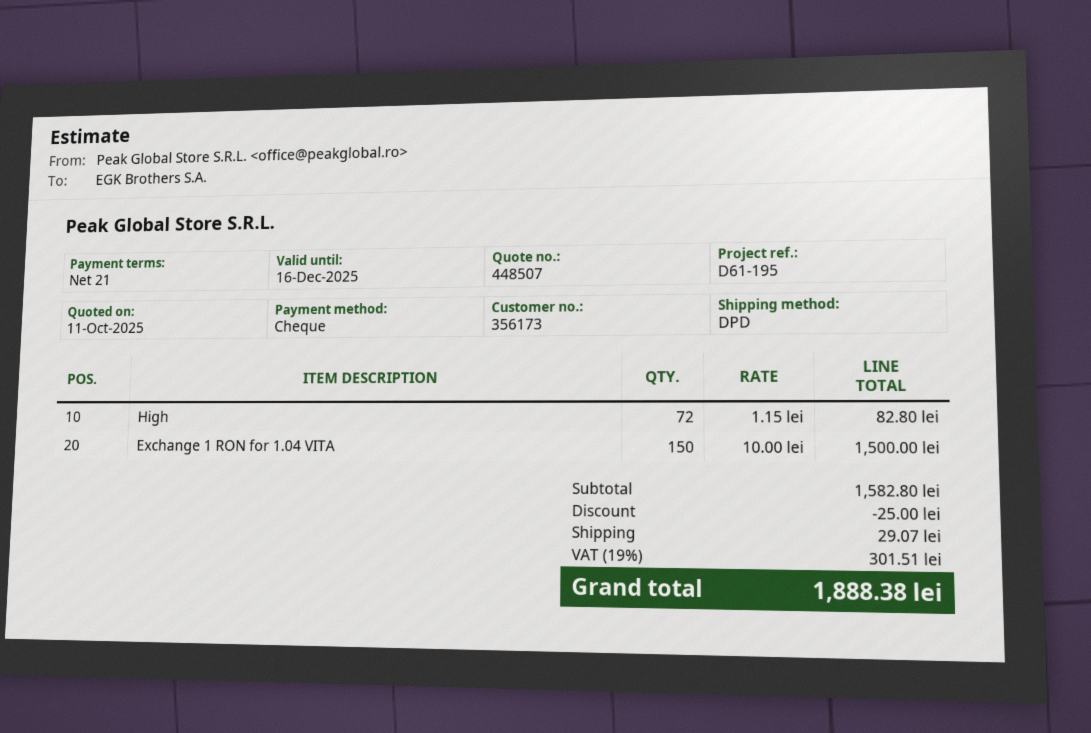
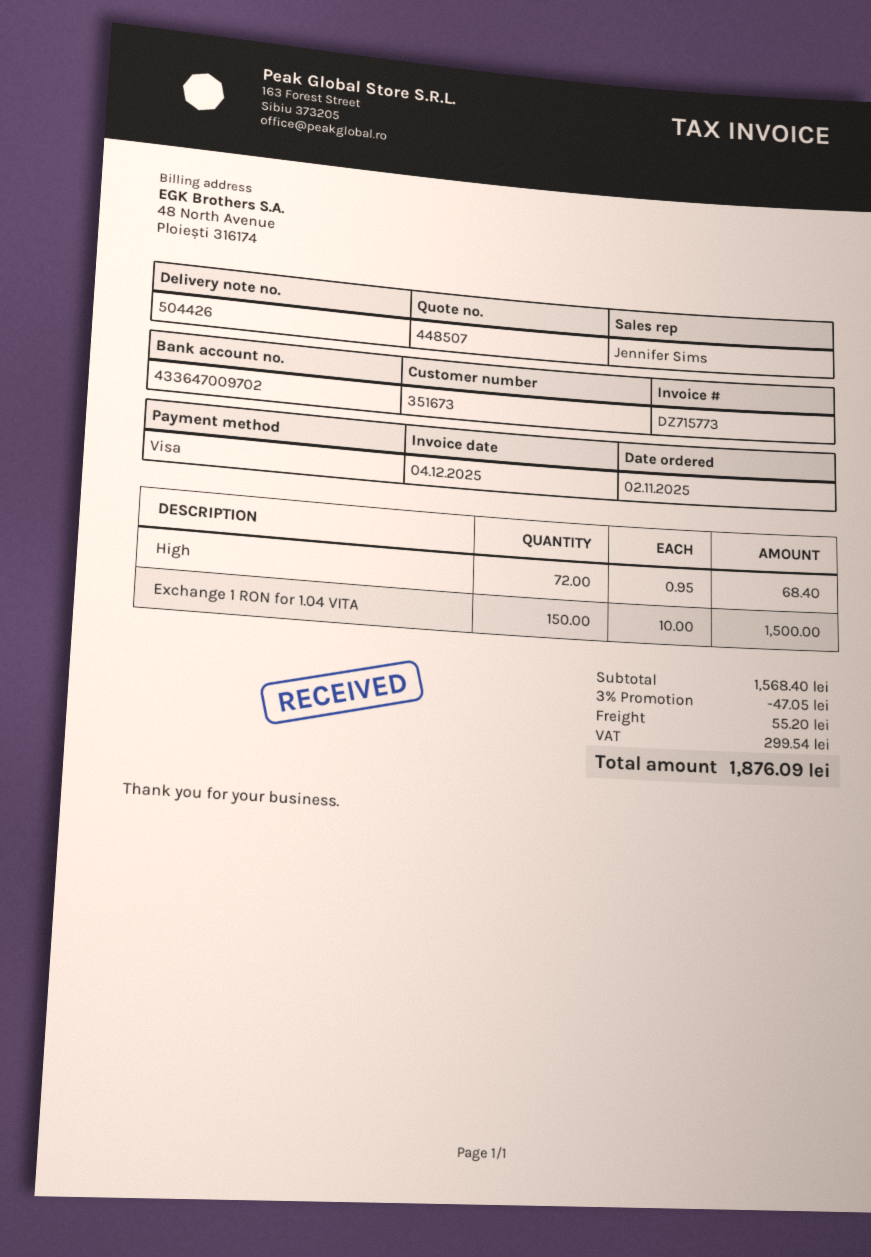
customer number: 356173 -> 351673
payment method: cheque -> Visa
High: 72 x 1.15 = 82.80 -> 72 x 0.95 = 68.40
subtotal: 1582.80 -> 1568.40
discount: 25.00 -> 47.05
shipping: 29.07 -> 55.20
tax: 301.51 -> 299.54
total: 1888.38 -> 1876.09

